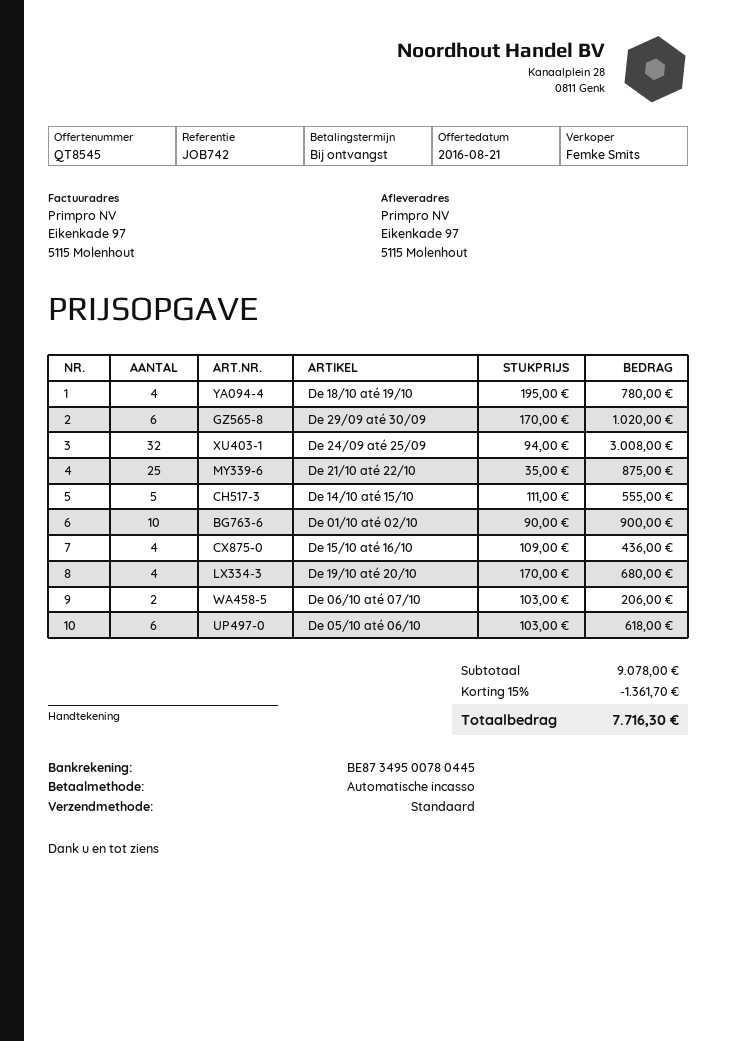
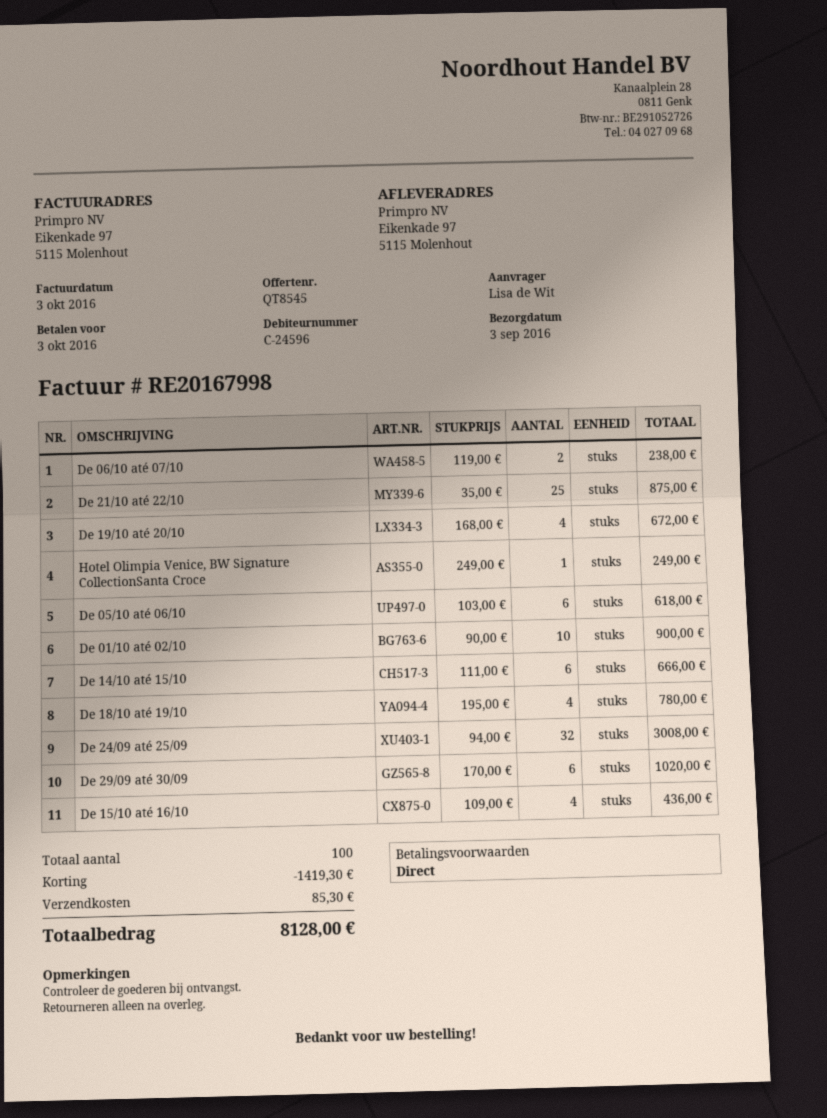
De 14/10 até 15/10: 5 x 111.00 = 555.00 -> 6 x 111.00 = 666.00
De 19/10 até 20/10: 4 x 170.00 = 680.00 -> 4 x 168.00 = 672.00
De 06/10 até 07/10: 2 x 103.00 = 206.00 -> 2 x 119.00 = 238.00
Hotel Olimpia Venice, BW Signature CollectionSanta Croce: none -> 1 x 249.00 = 249.00
discount: 1361.70 -> 1419.30
shipping: none -> 85.30
total: 7716.30 -> 8128.00

